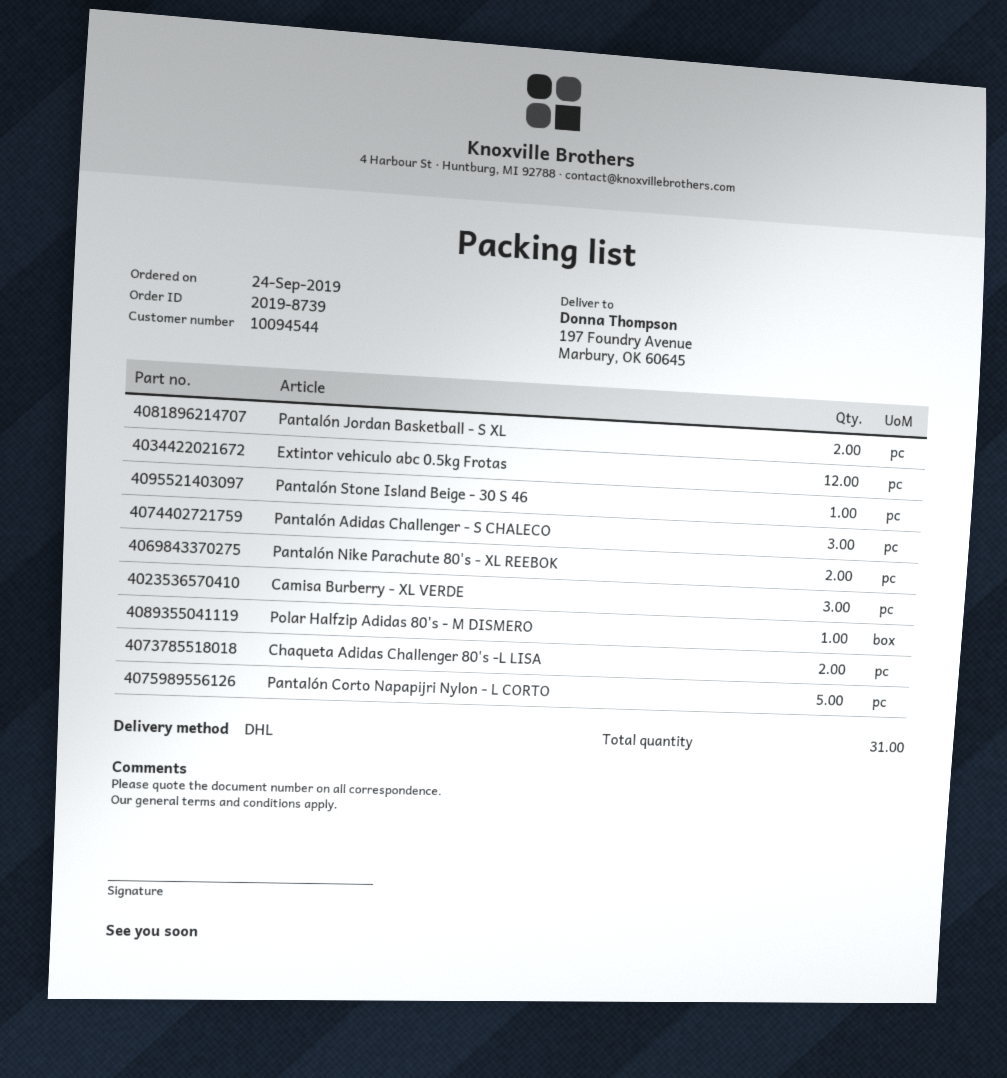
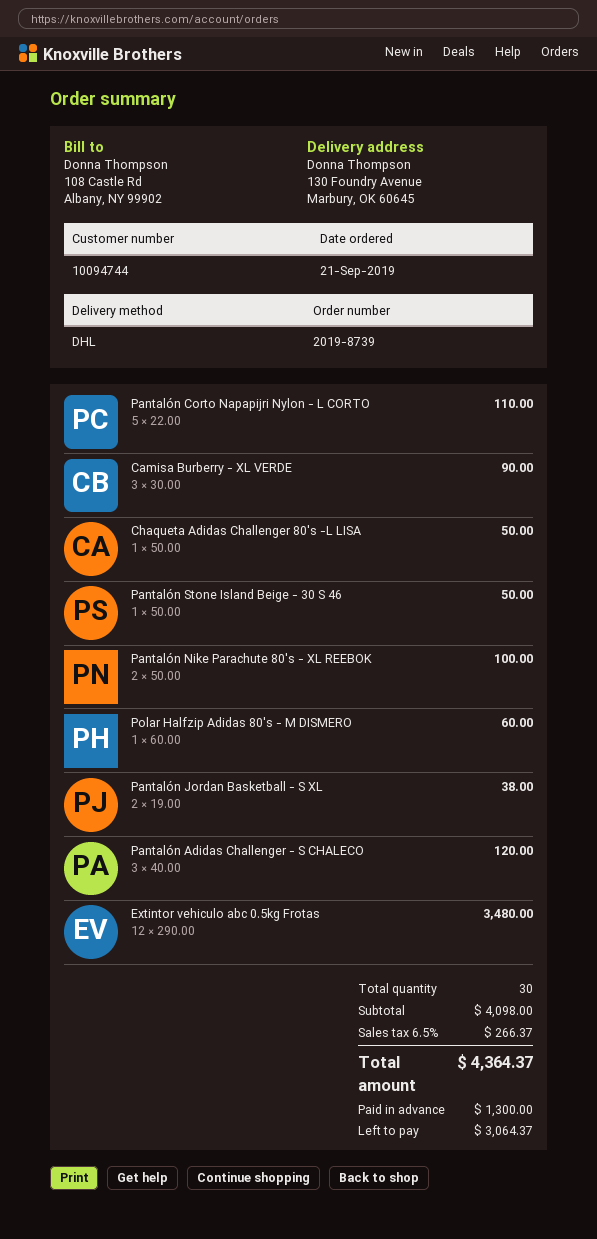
order date: 2019-09-24 -> 2019-09-21
customer number: 10094544 -> 10094744
ship to: 197 Foundry Avenue, Marbury, OK 60645 -> 130 Foundry Avenue, Marbury, OK 60645
Chaqueta Adidas Challenger 80's -L LISA: 2 -> 1
total quantity: 31 -> 30

